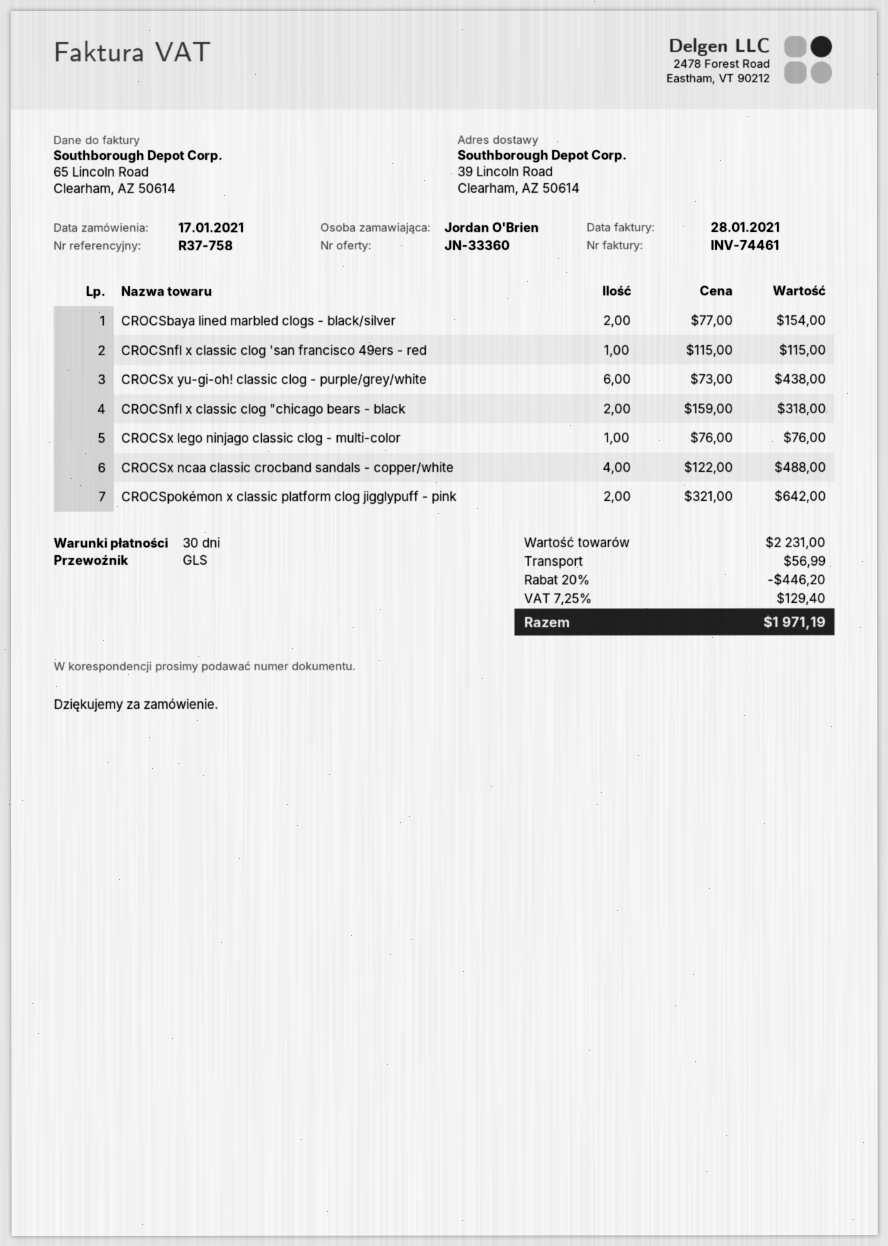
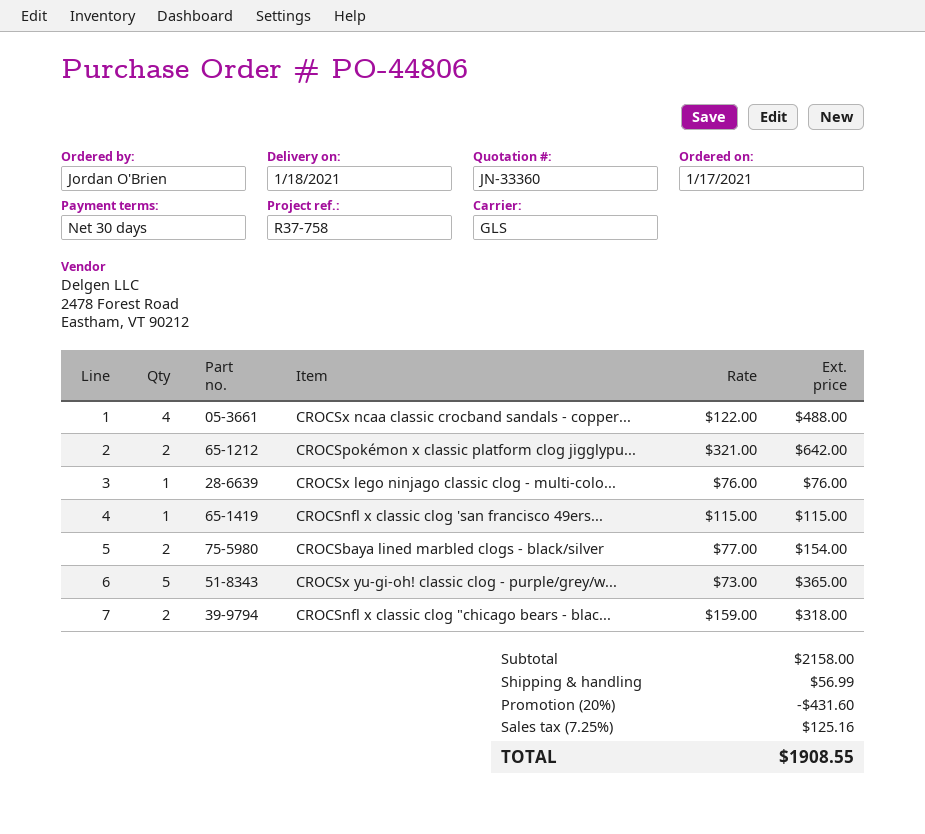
CROCSx yu-gi-oh! classic clog - purple/grey/white: 6 x 73.00 = 438.00 -> 5 x 73.00 = 365.00
subtotal: 2231.00 -> 2158.00
discount: 20% = 446.20 -> 20% = 431.60
tax: 7.25% = 129.40 -> 7.25% = 125.16
total: 1971.19 -> 1908.55

